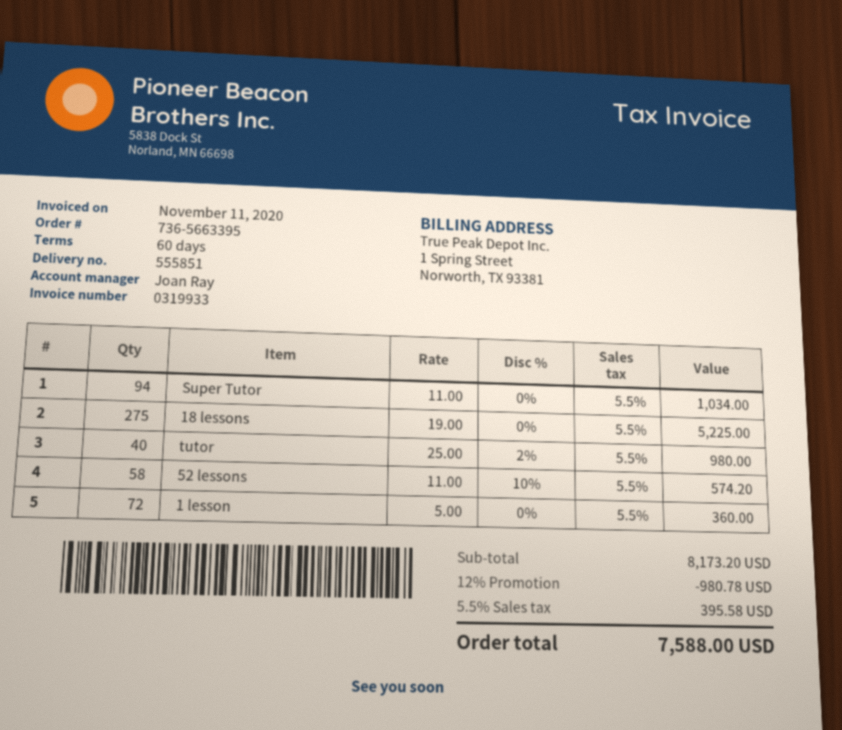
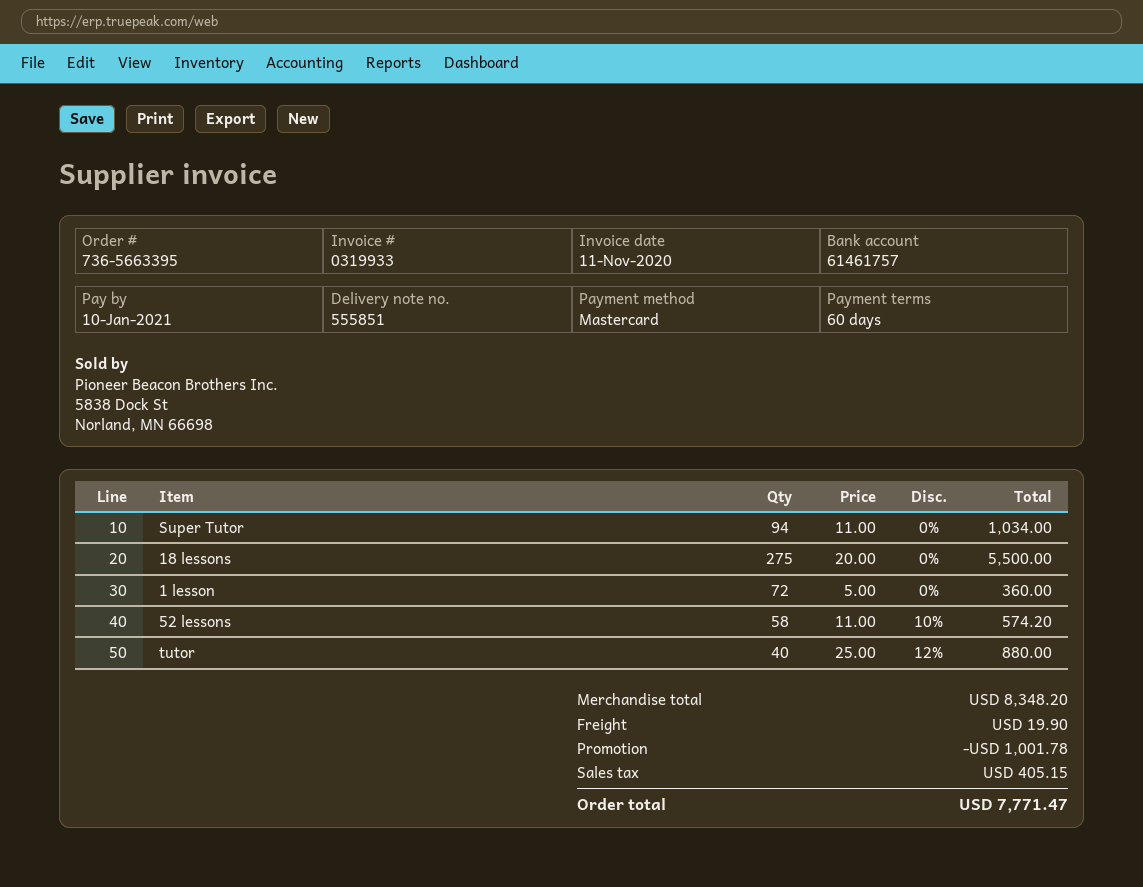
18 lessons: 275 x 19.00 = 5225.00 -> 275 x 20.00 = 5500.00
tutor: 40 x 25.00 - 2% = 980.00 -> 40 x 25.00 - 12% = 880.00
subtotal: 8173.20 -> 8348.20
discount: 980.78 -> 1001.78
shipping: none -> 19.90
tax: 395.58 -> 405.15
total: 7588.00 -> 7771.47

